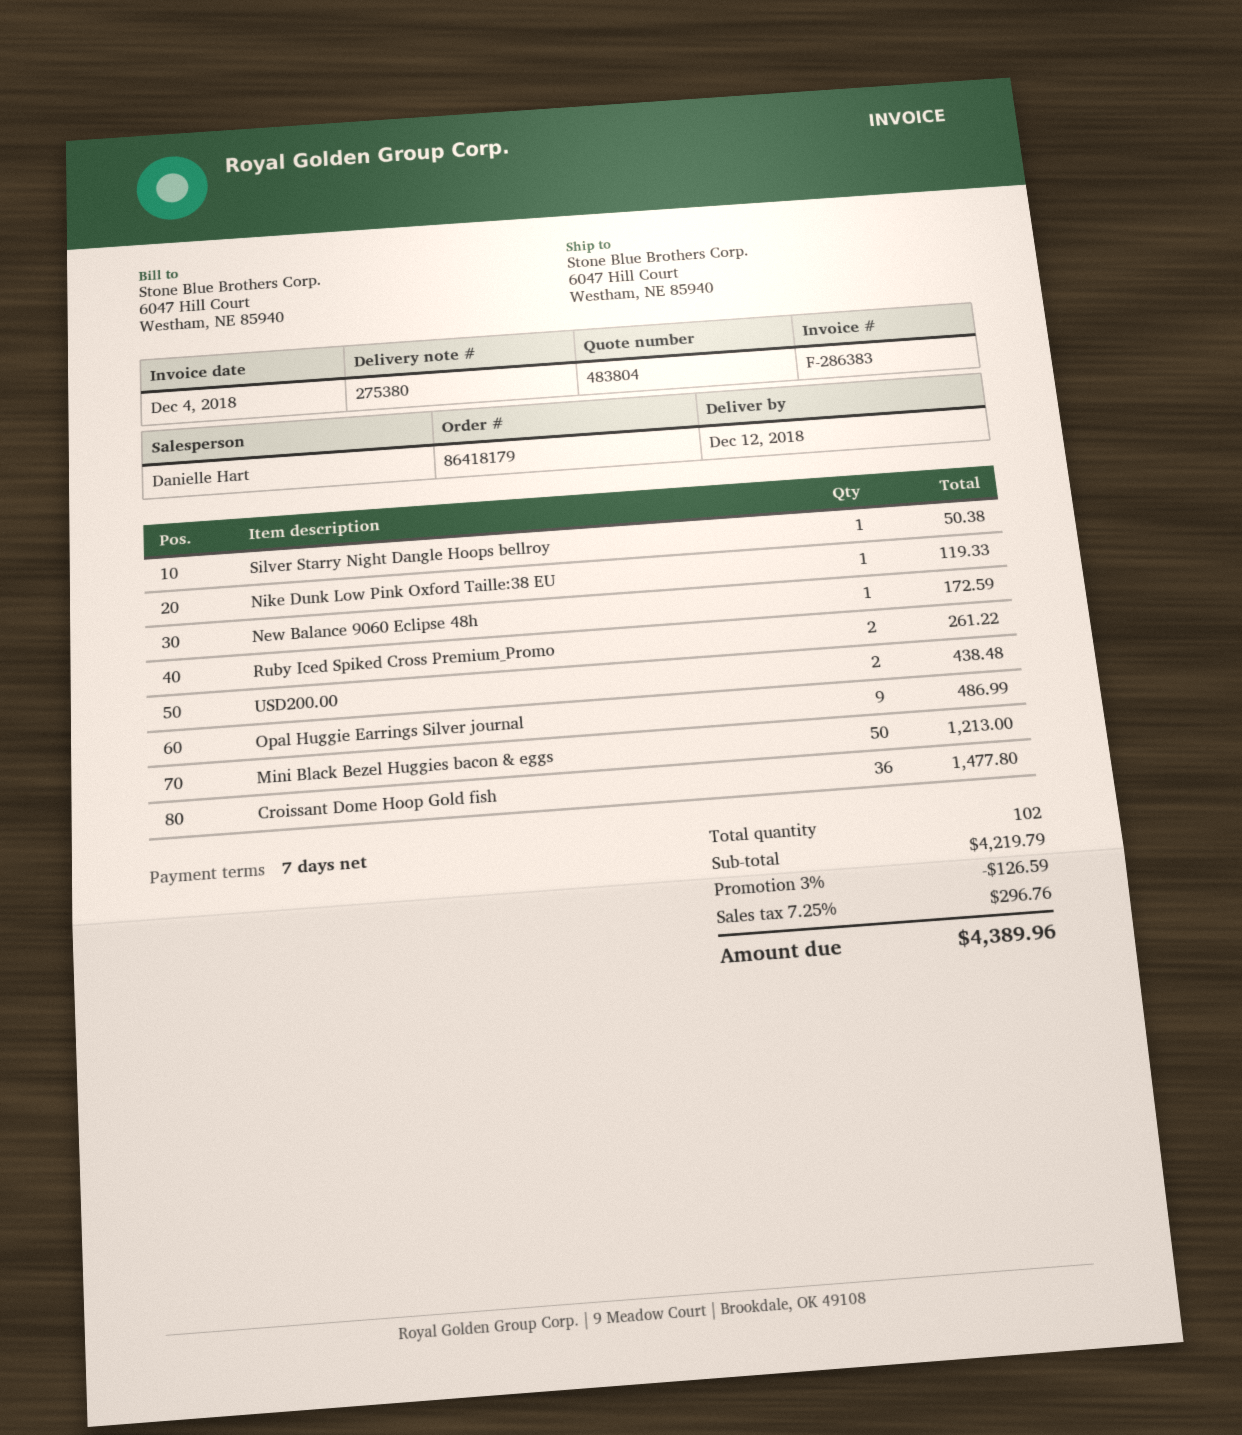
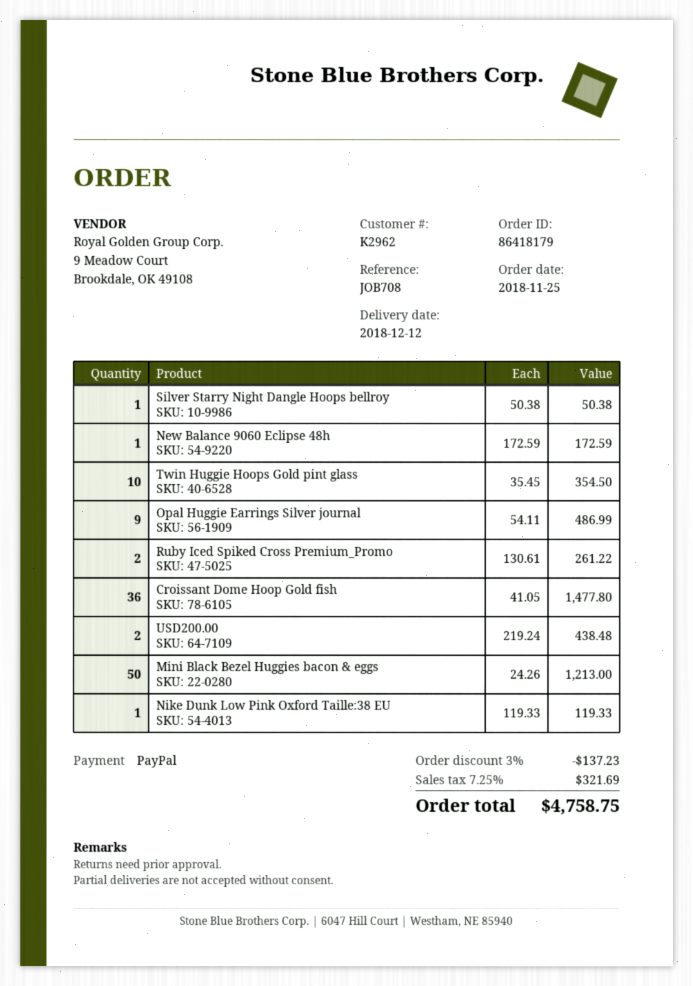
Twin Huggie Hoops Gold pint glass: none -> 10 for 354.50
discount: 3% = 126.59 -> 3% = 137.23
tax: 7.25% = 296.76 -> 7.25% = 321.69
total: 4389.96 -> 4758.75

